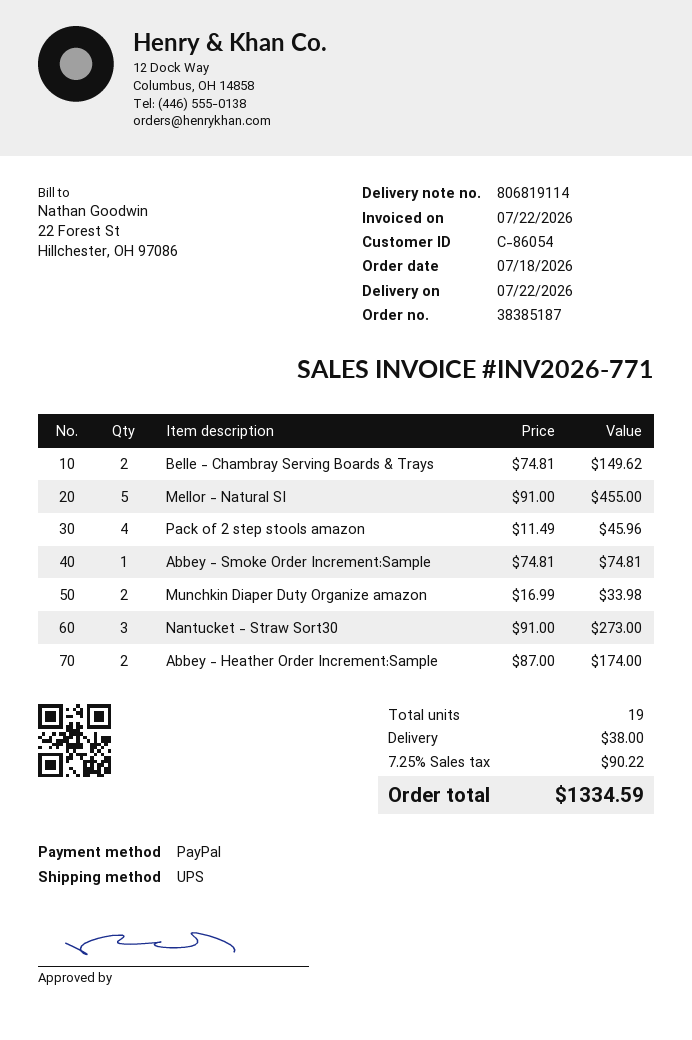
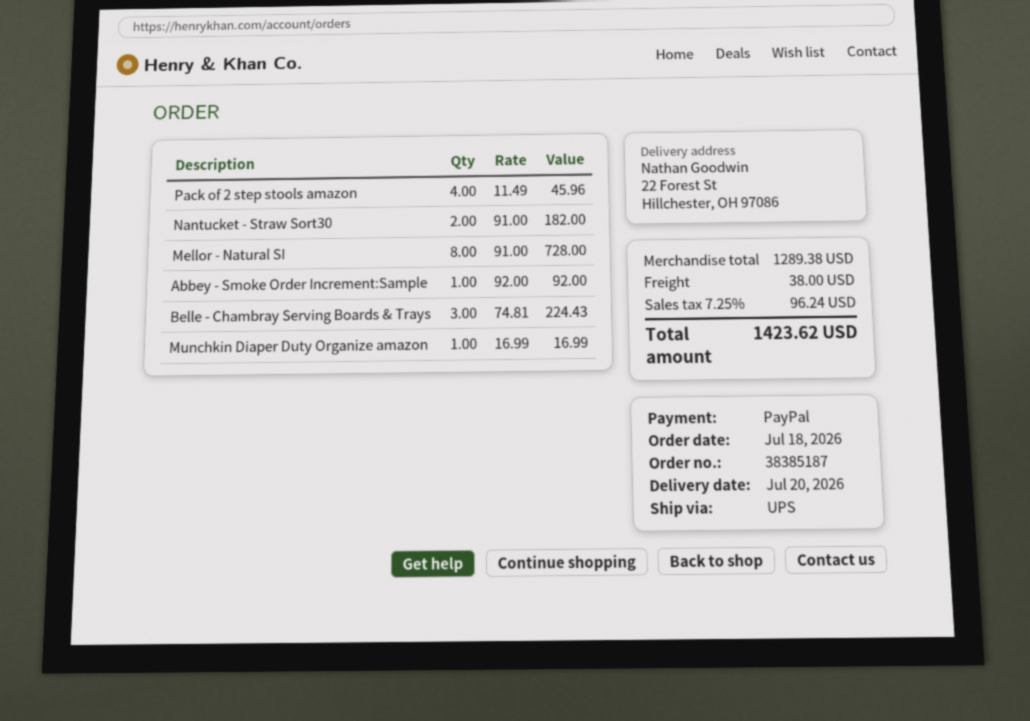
delivery date: 2026-07-22 -> 2026-07-20
Belle - Chambray Serving Boards & Trays: 2 x 74.81 = 149.62 -> 3 x 74.81 = 224.43
Mellor - Natural SI: 5 x 91.00 = 455.00 -> 8 x 91.00 = 728.00
Abbey - Smoke Order Increment:Sample: 1 x 74.81 = 74.81 -> 1 x 92.00 = 92.00
Munchkin Diaper Duty Organize amazon: 2 x 16.99 = 33.98 -> 1 x 16.99 = 16.99
Nantucket - Straw Sort30: 3 x 91.00 = 273.00 -> 2 x 91.00 = 182.00
Abbey - Heather Order Increment:Sample: 2 x 87.00 = 174.00 -> none
tax: 7.25% = 90.22 -> 7.25% = 96.24
total: 1334.59 -> 1423.62

